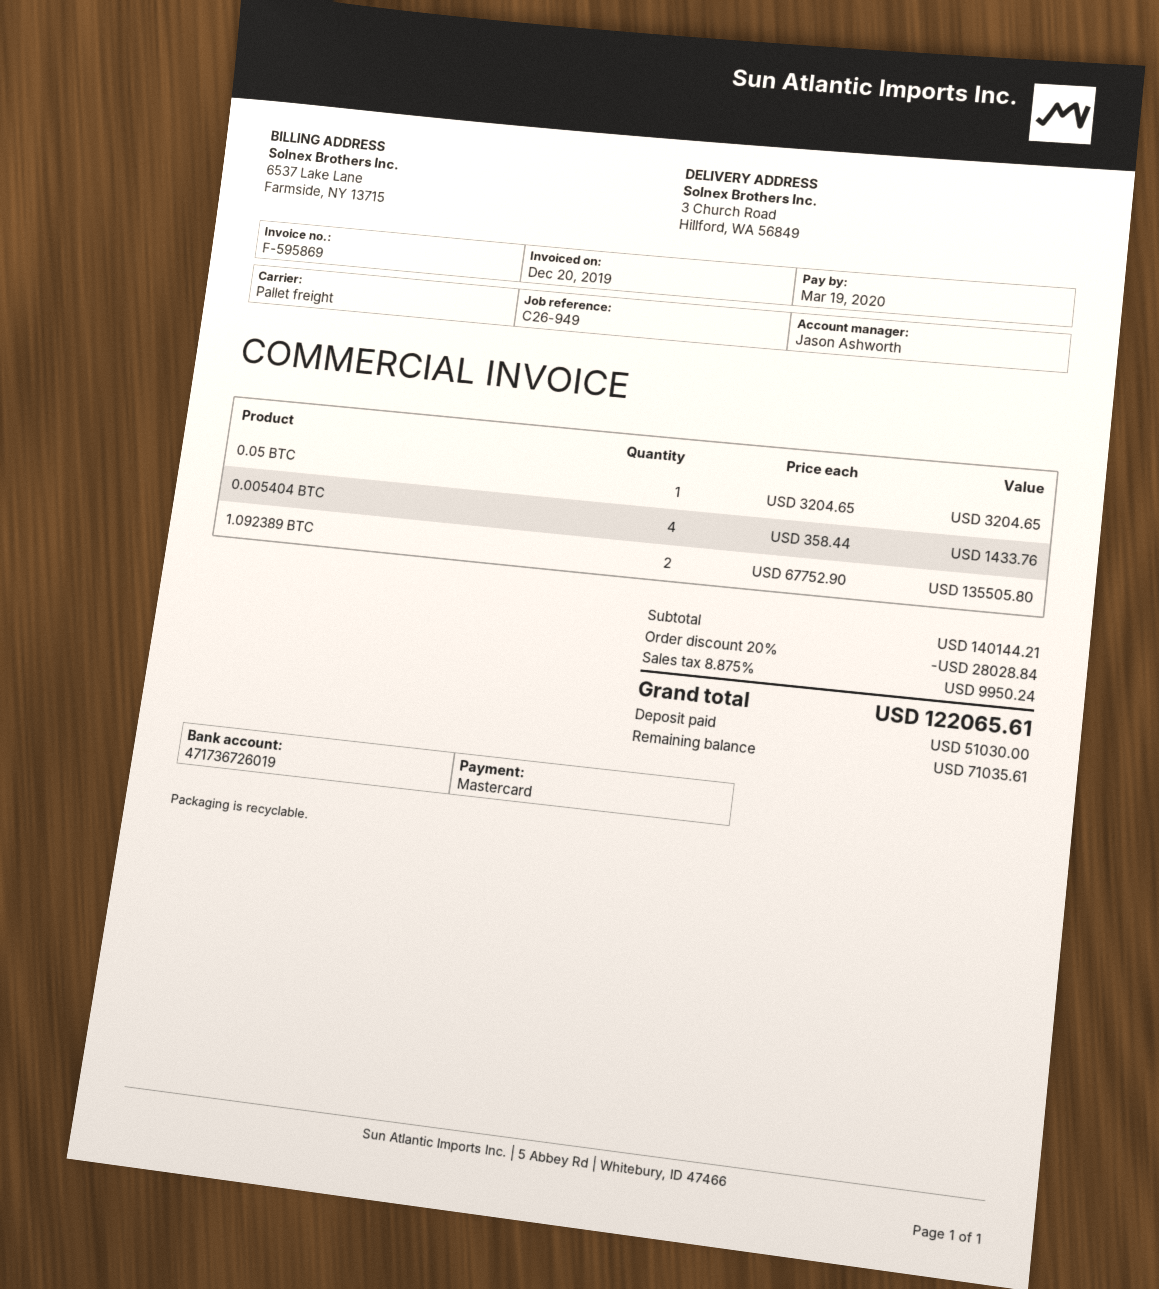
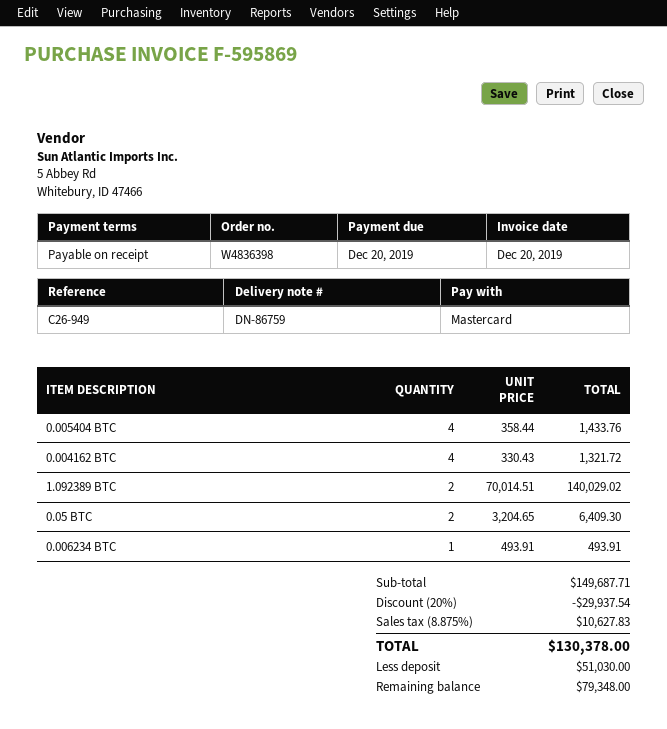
due date: 2020-03-19 -> 2019-12-20
0.05 BTC: 1 x 3204.65 = 3204.65 -> 2 x 3204.65 = 6409.30
1.092389 BTC: 2 x 67752.90 = 135505.80 -> 2 x 70014.51 = 140029.02
0.004162 BTC: none -> 4 x 330.43 = 1321.72
0.006234 BTC: none -> 1 x 493.91 = 493.91
subtotal: 140144.21 -> 149687.71
discount: 20% = 28028.84 -> 20% = 29937.54
tax: 8.875% = 9950.24 -> 8.875% = 10627.83
total: 122065.61 -> 130378.00
balance: 71035.61 -> 79348.00

